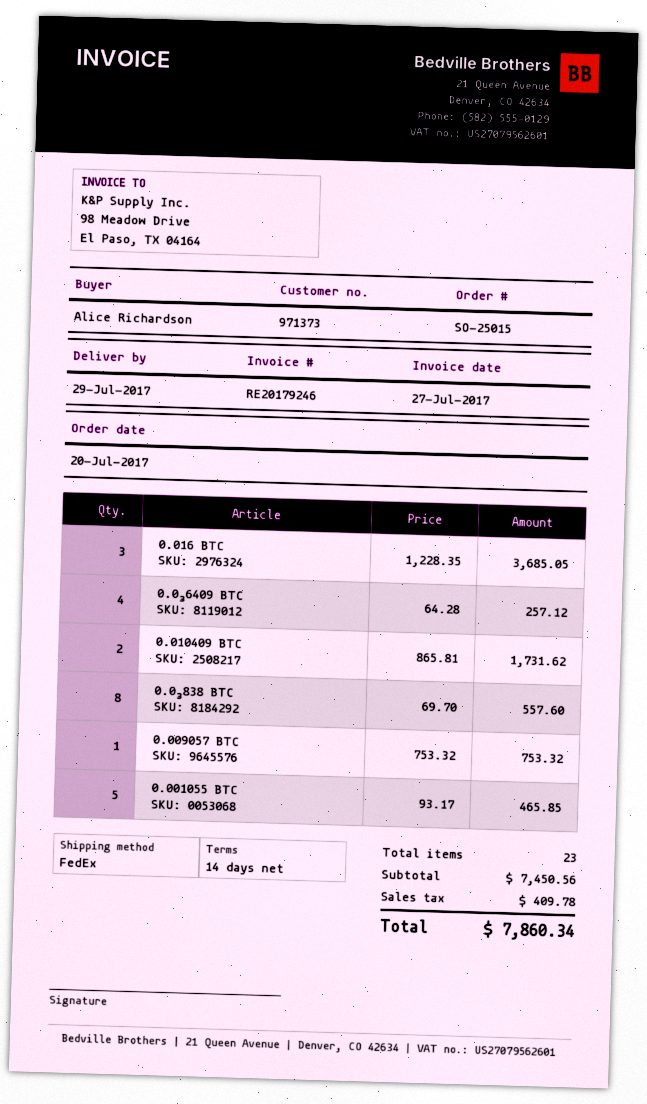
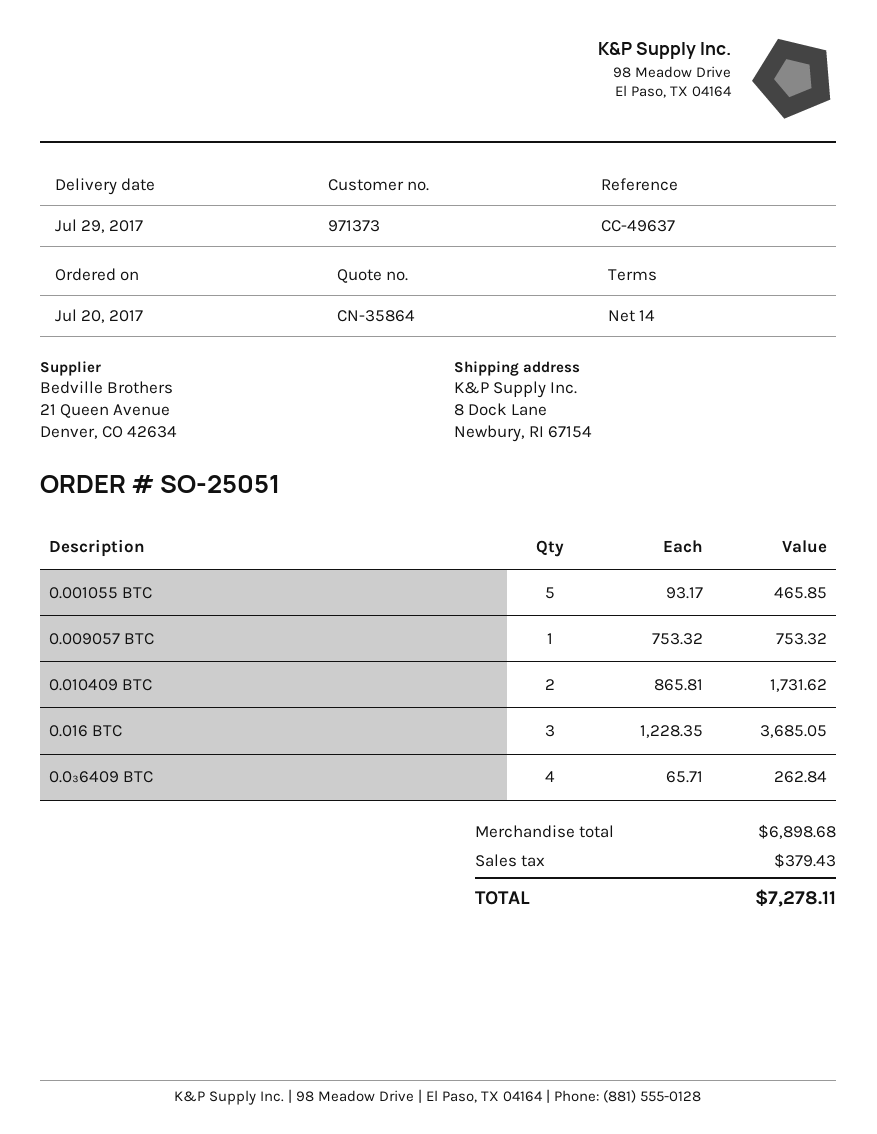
order number: SO-25015 -> SO-25051
0.0₃6409 BTC: 4 x 64.28 = 257.12 -> 4 x 65.71 = 262.84
0.0₃838 BTC: 8 x 69.70 = 557.60 -> none
subtotal: 7450.56 -> 6898.68
tax: 409.78 -> 379.43
total: 7860.34 -> 7278.11

